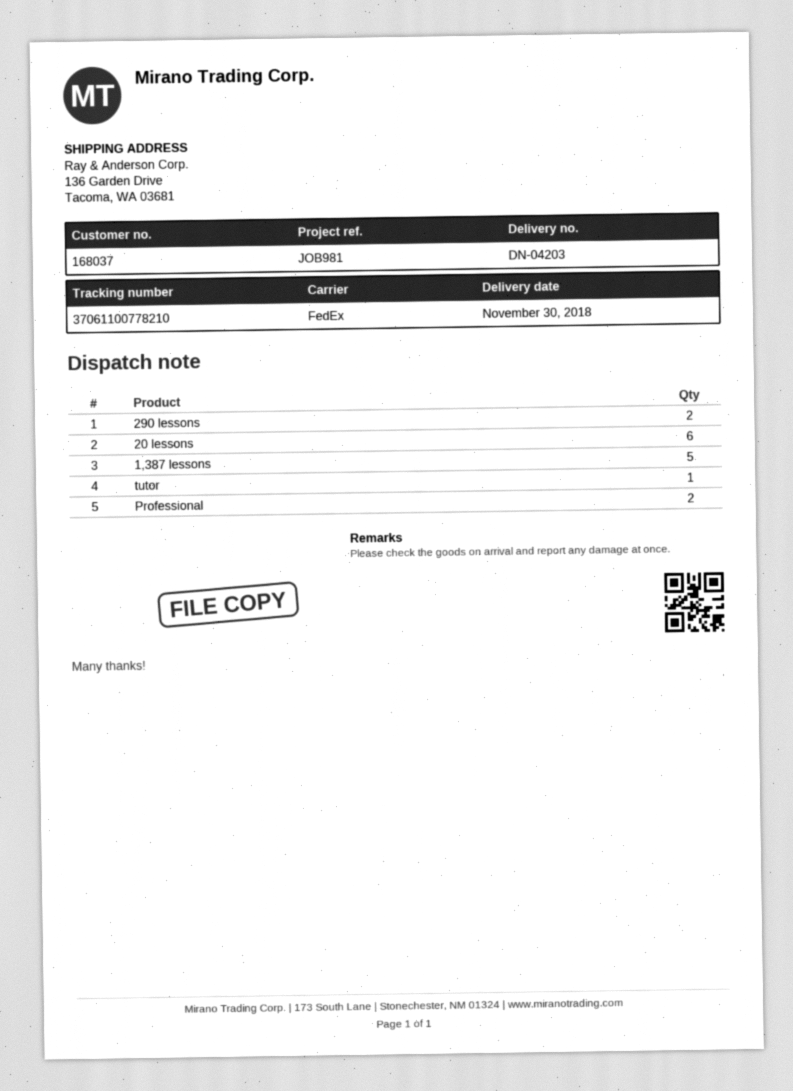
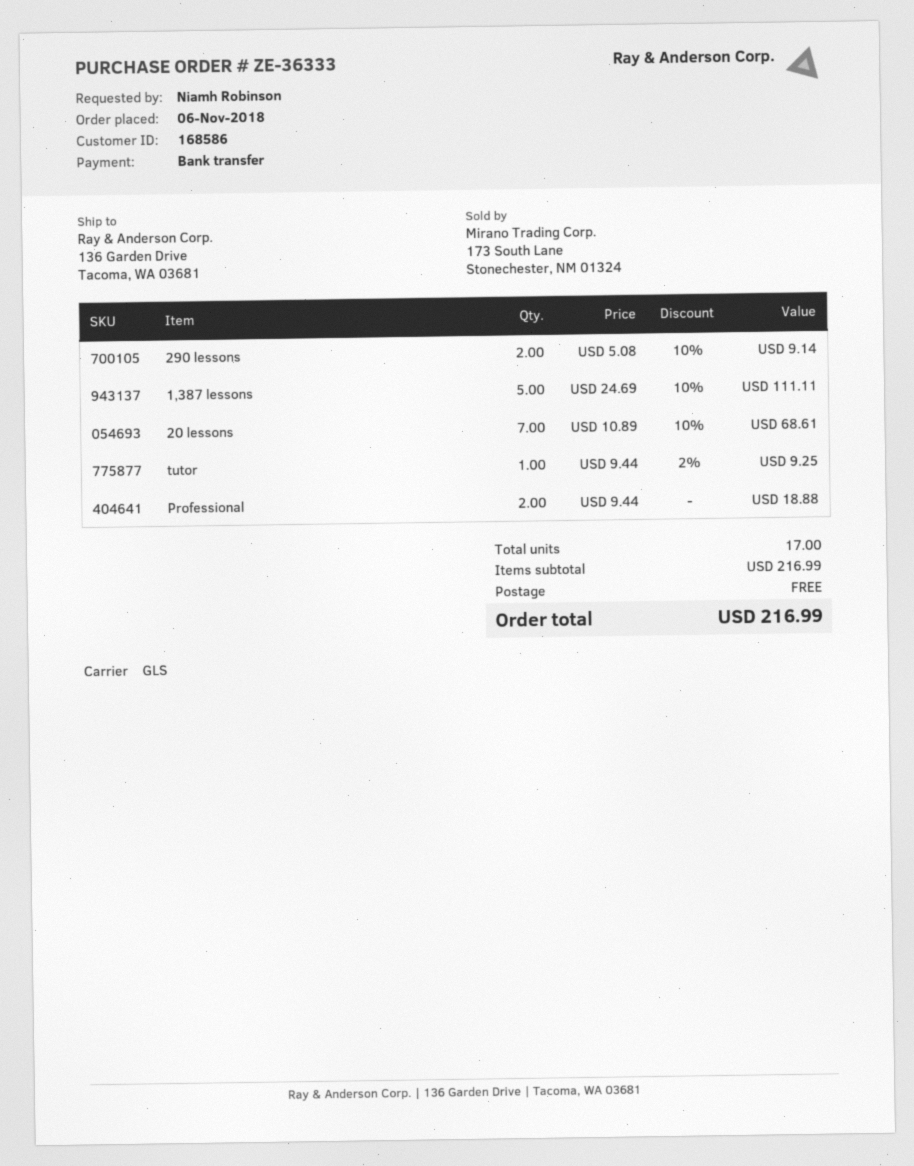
customer number: 168037 -> 168586
shipping method: FedEx -> GLS
20 lessons: 6 -> 7

